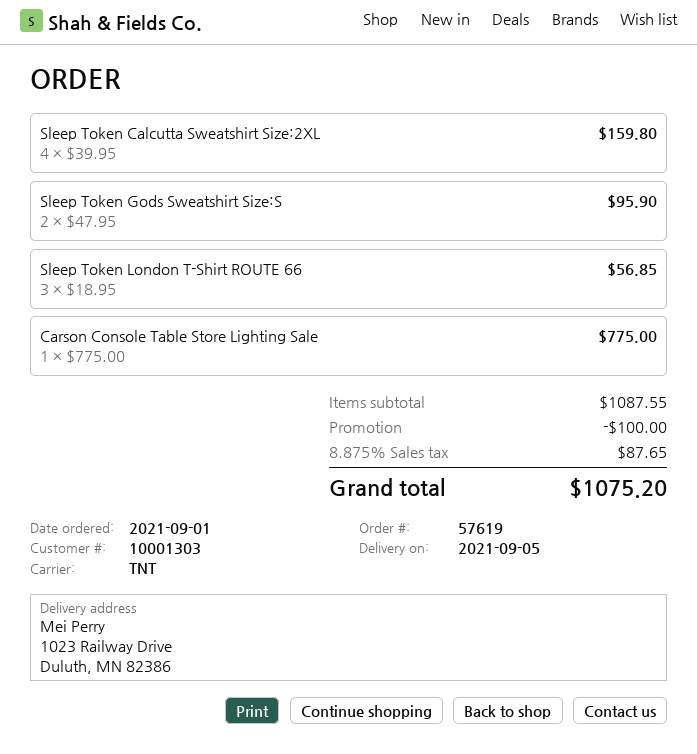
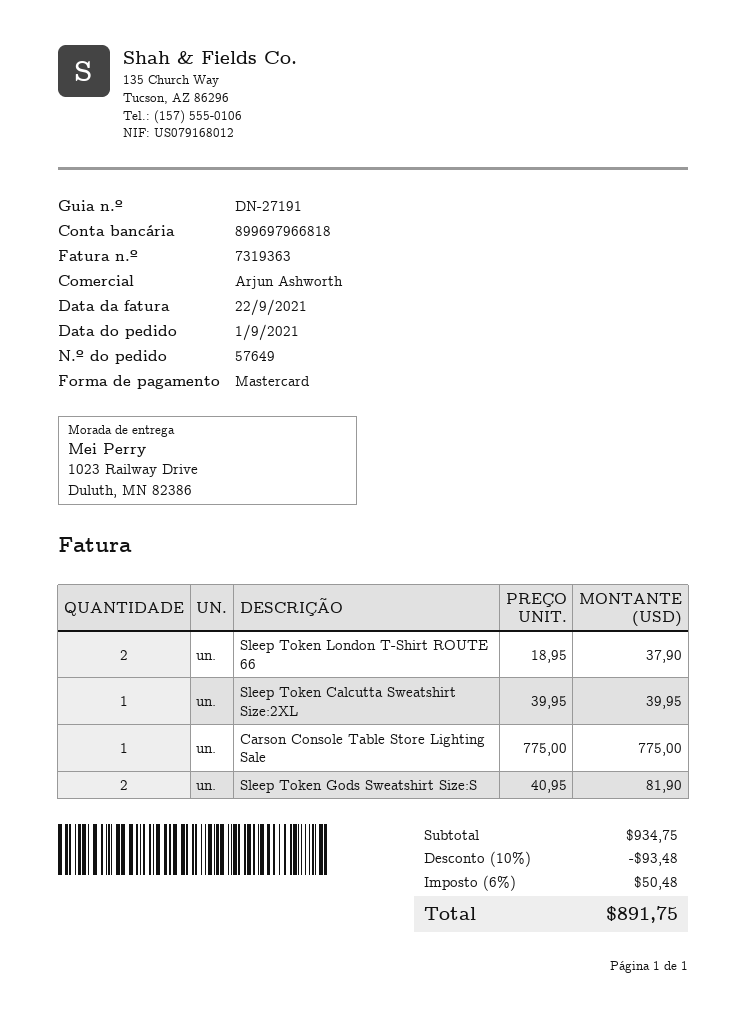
order number: 57619 -> 57649
Sleep Token Calcutta Sweatshirt Size:2XL: 4 x 39.95 = 159.80 -> 1 x 39.95 = 39.95
Sleep Token Gods Sweatshirt Size:S: 2 x 47.95 = 95.90 -> 2 x 40.95 = 81.90
Sleep Token London T-Shirt ROUTE 66: 3 x 18.95 = 56.85 -> 2 x 18.95 = 37.90
subtotal: 1087.55 -> 934.75
discount: 100.00 -> 93.48
tax: 8.875% = 87.65 -> 6% = 50.48
total: 1075.20 -> 891.75

